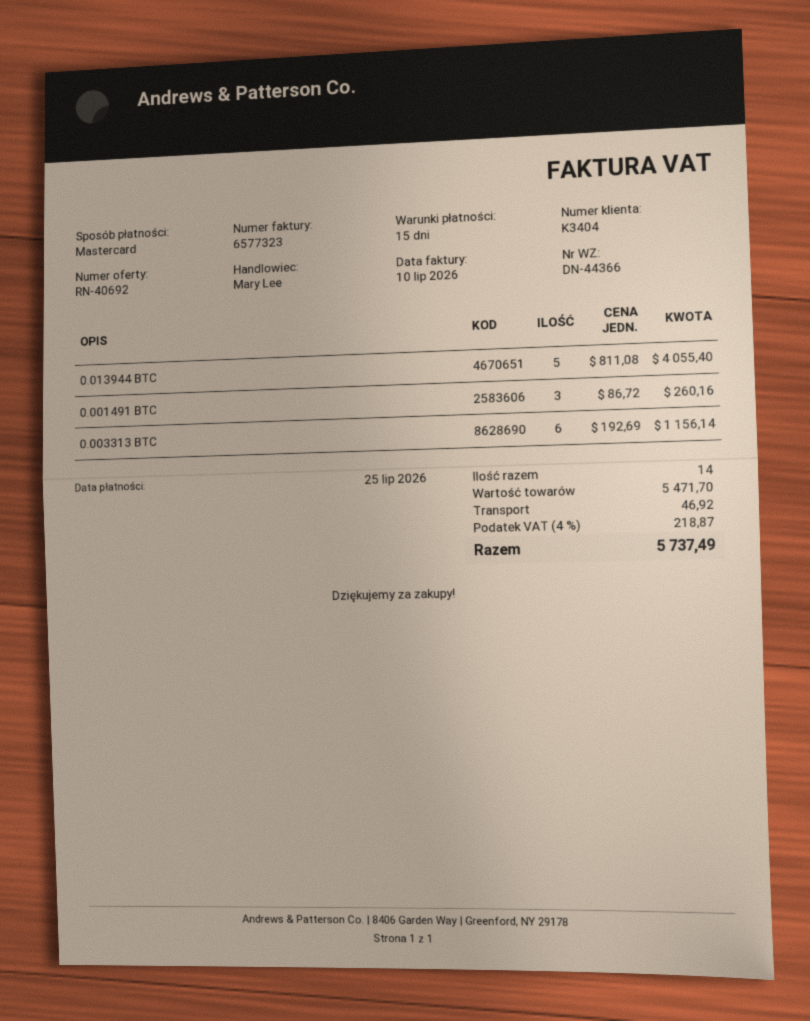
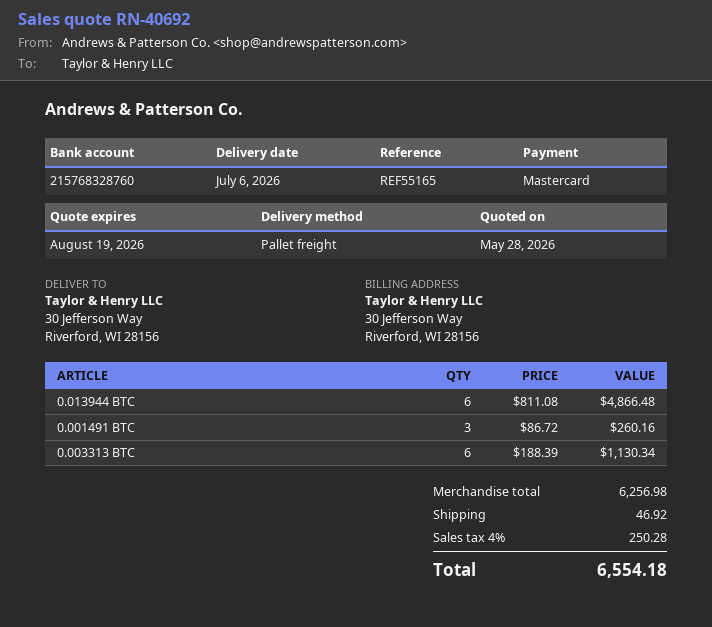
0.013944 BTC: 5 x 811.08 = 4055.40 -> 6 x 811.08 = 4866.48
0.003313 BTC: 6 x 192.69 = 1156.14 -> 6 x 188.39 = 1130.34
subtotal: 5471.70 -> 6256.98
tax: 4% = 218.87 -> 4% = 250.28
total: 5737.49 -> 6554.18

